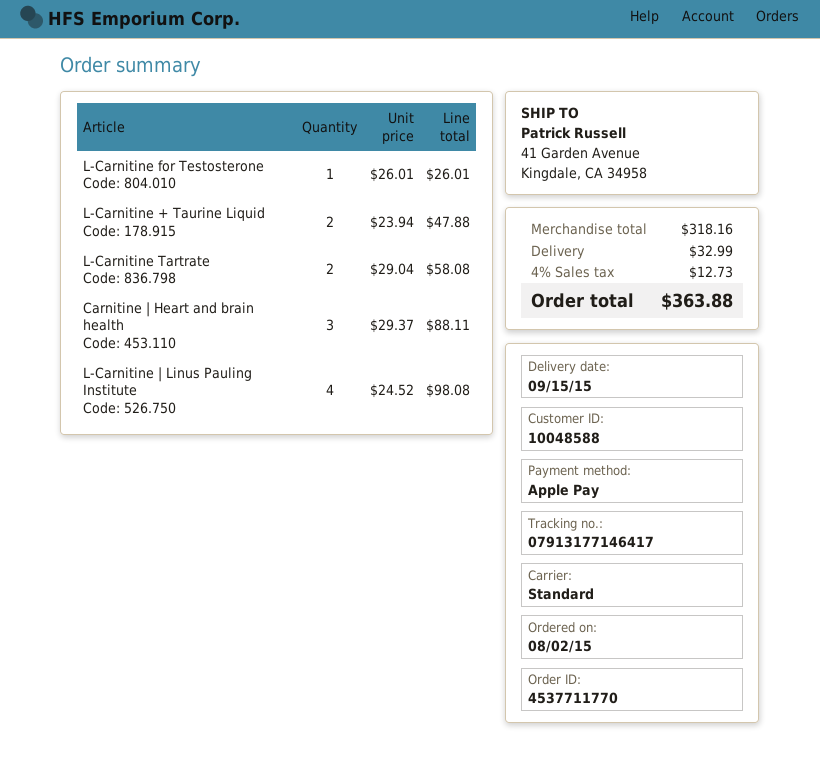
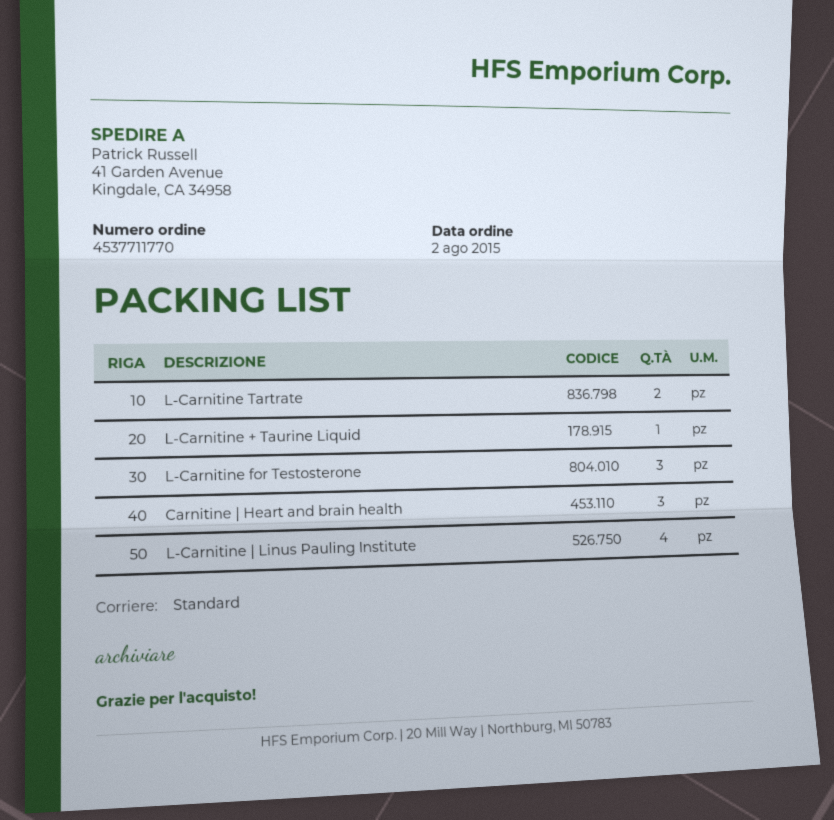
L-Carnitine for Testosterone: 1 -> 3
L-Carnitine + Taurine Liquid: 2 -> 1

